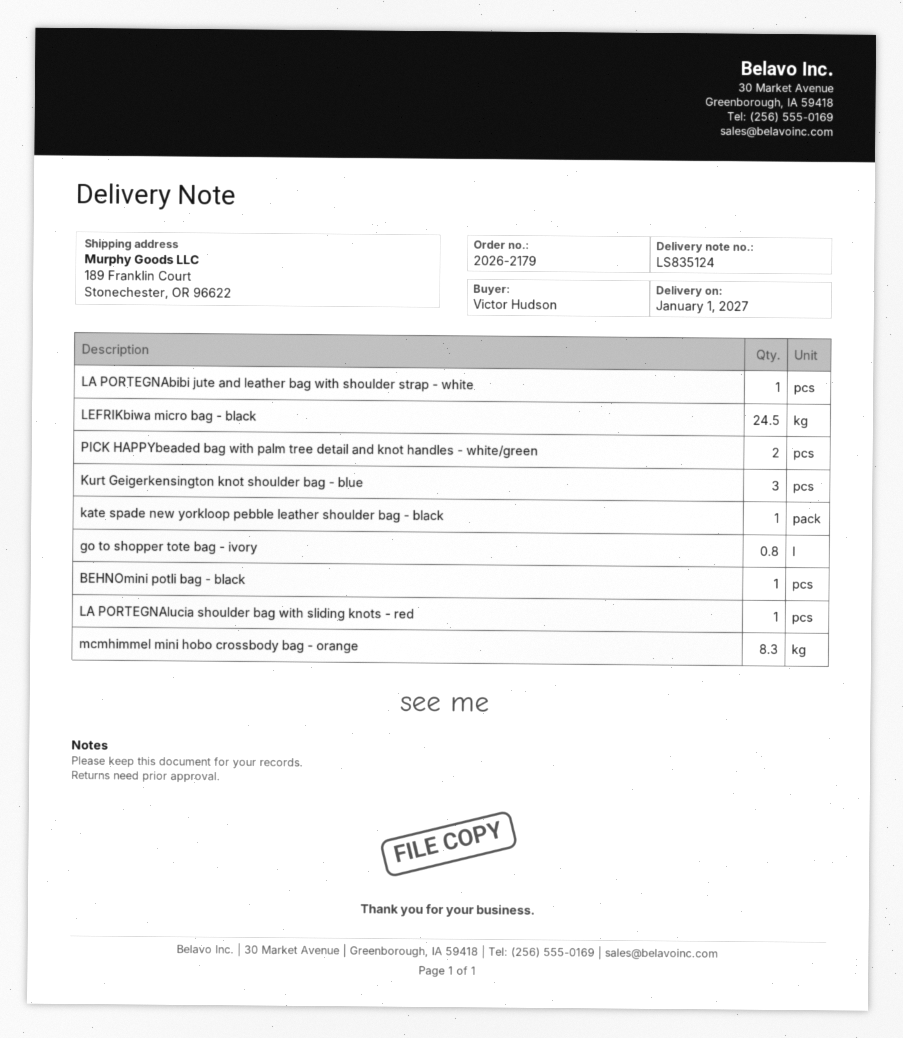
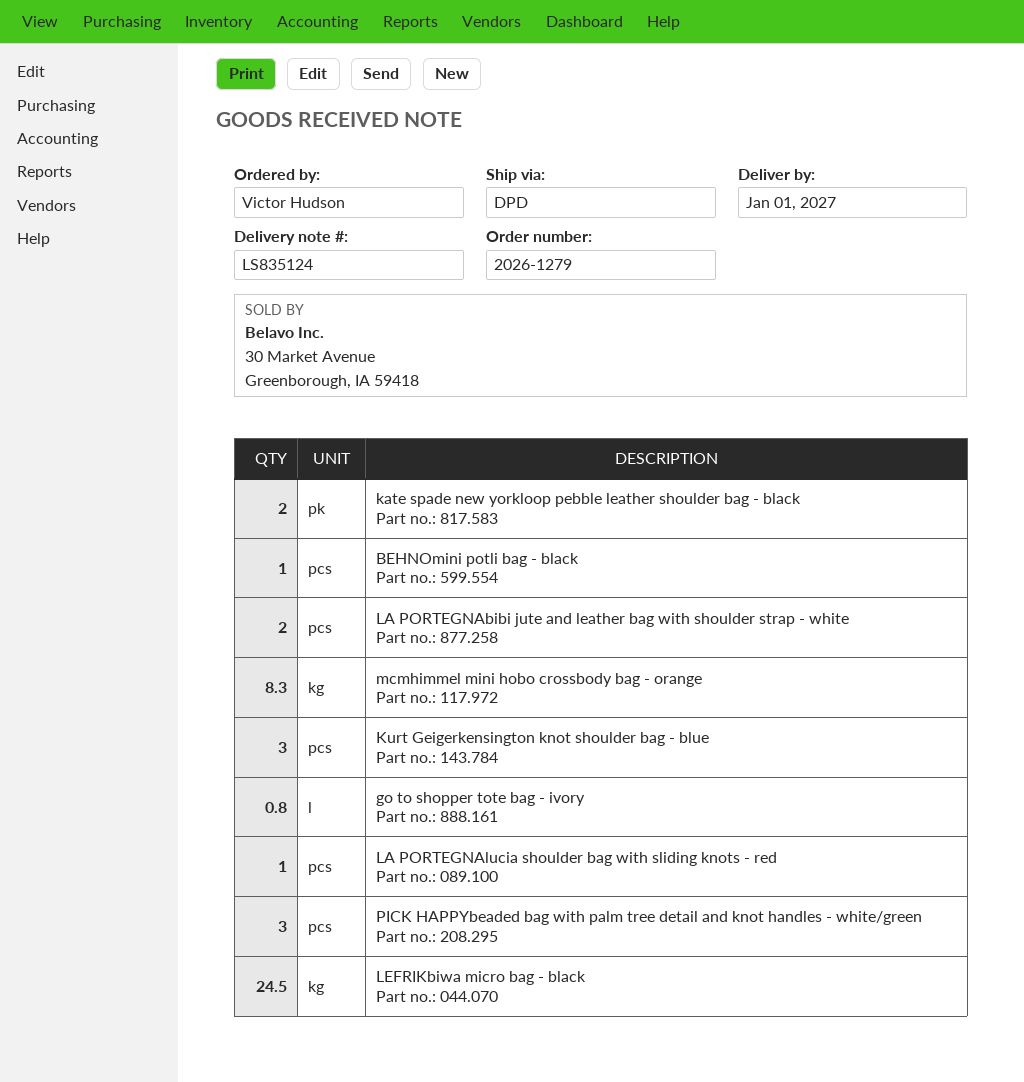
order number: 2026-2179 -> 2026-1279
LA PORTEGNAbibi jute and leather bag with shoulder strap - white: 1 -> 2
PICK HAPPYbeaded bag with palm tree detail and knot handles - white/green: 2 -> 3
kate spade new yorkloop pebble leather shoulder bag - black: 1 -> 2

